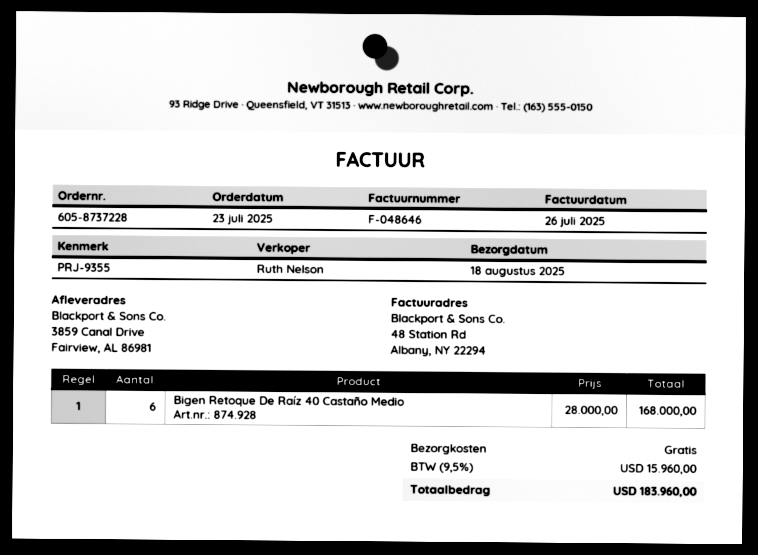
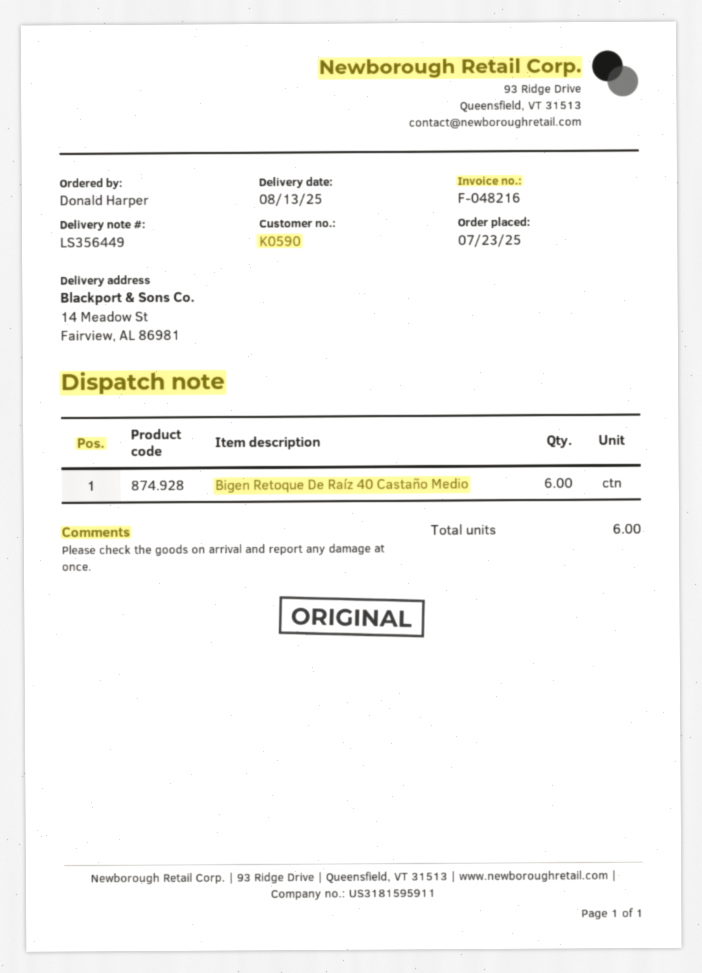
delivery date: 2025-08-18 -> 2025-08-13
invoice number: F-048646 -> F-048216
ship to: 3859 Canal Drive, Fairview, AL 86981 -> 14 Meadow St, Fairview, AL 86981

